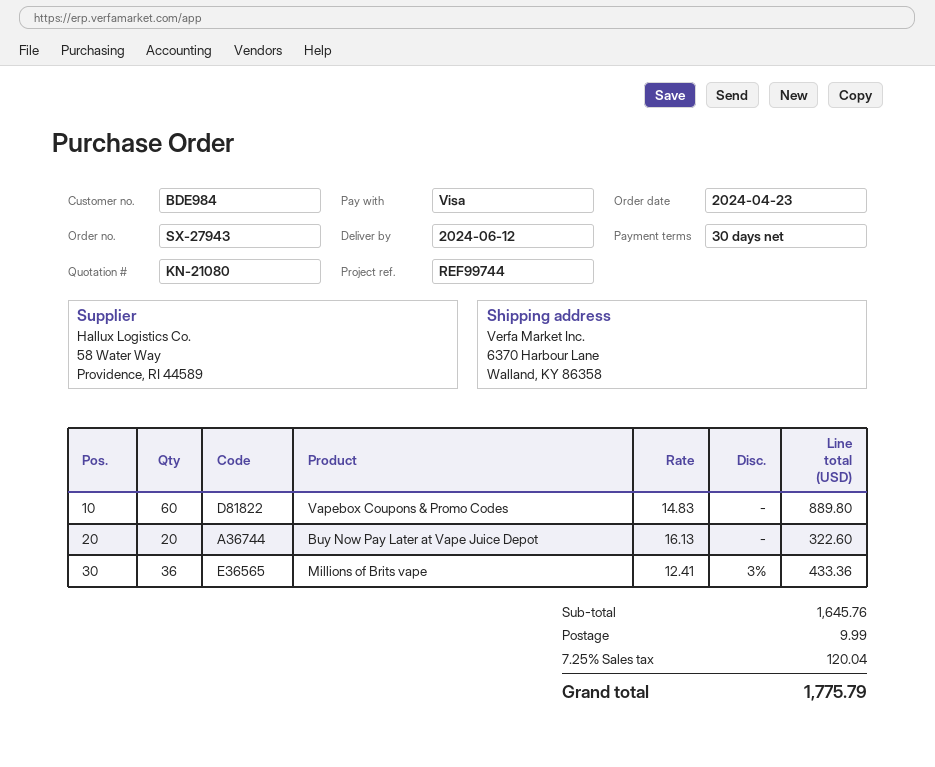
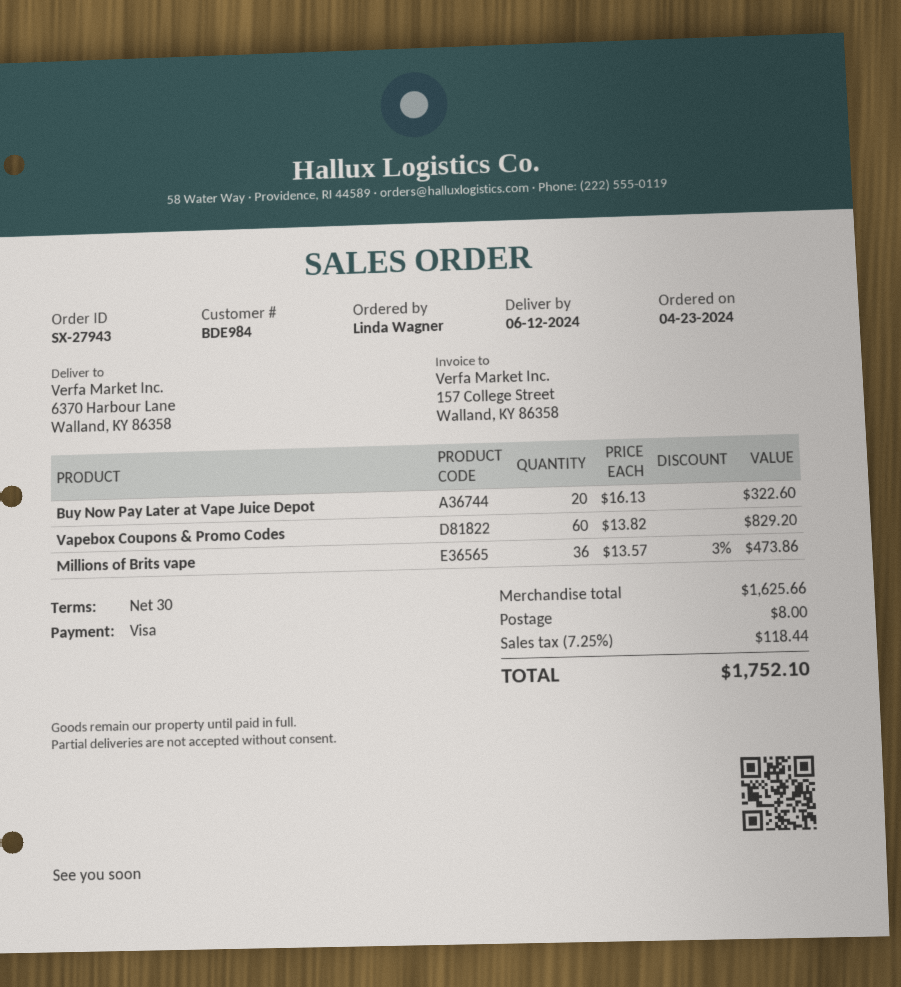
Vapebox Coupons & Promo Codes: 60 x 14.83 = 889.80 -> 60 x 13.82 = 829.20
Millions of Brits vape: 36 x 12.41 - 3% = 433.36 -> 36 x 13.57 - 3% = 473.86
subtotal: 1645.76 -> 1625.66
shipping: 9.99 -> 8.00
tax: 7.25% = 120.04 -> 7.25% = 118.44
total: 1775.79 -> 1752.10

